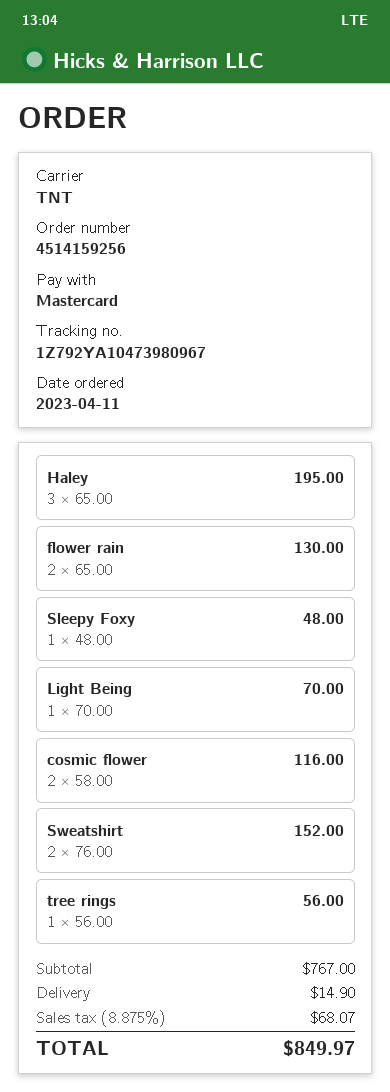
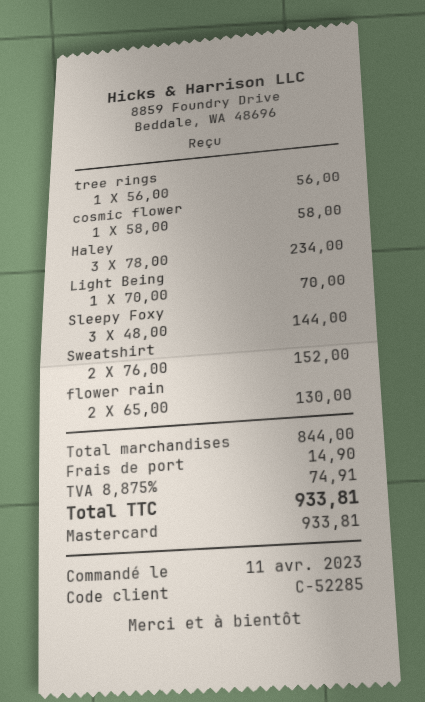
Haley: 3 x 65.00 = 195.00 -> 3 x 78.00 = 234.00
Sleepy Foxy: 1 x 48.00 = 48.00 -> 3 x 48.00 = 144.00
cosmic flower: 2 x 58.00 = 116.00 -> 1 x 58.00 = 58.00
subtotal: 767.00 -> 844.00
tax: 8.875% = 68.07 -> 8.875% = 74.91
total: 849.97 -> 933.81

